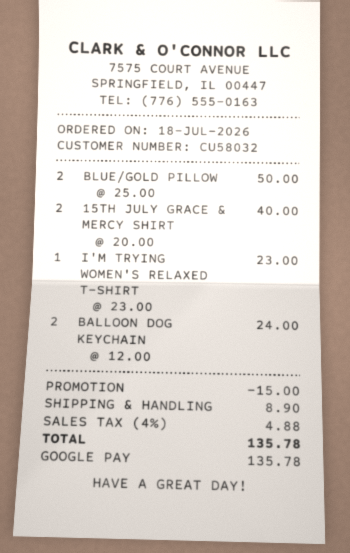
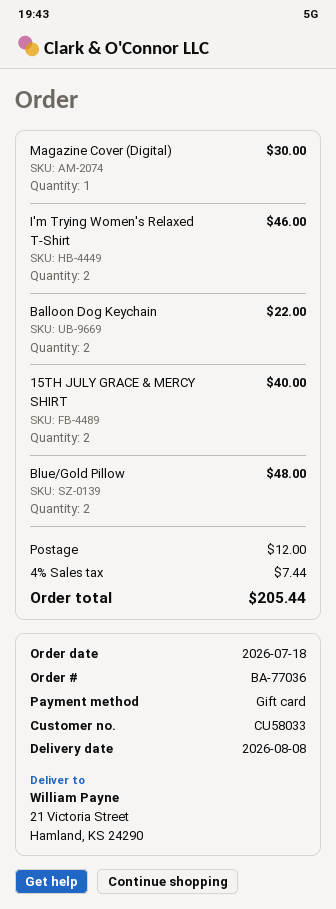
customer number: CU58032 -> CU58033
payment method: Google Pay -> gift card
BLUE/GOLD PILLOW: 2 for 50.00 -> 2 for 48.00
I'M TRYING WOMEN'S RELAXED T-SHIRT: 1 for 23.00 -> 2 for 46.00
BALLOON DOG KEYCHAIN: 2 for 24.00 -> 2 for 22.00
Magazine Cover (Digital): none -> 1 for 30.00
discount: 15.00 -> none
shipping: 8.90 -> 12.00
tax: 4% = 4.88 -> 4% = 7.44
total: 135.78 -> 205.44

